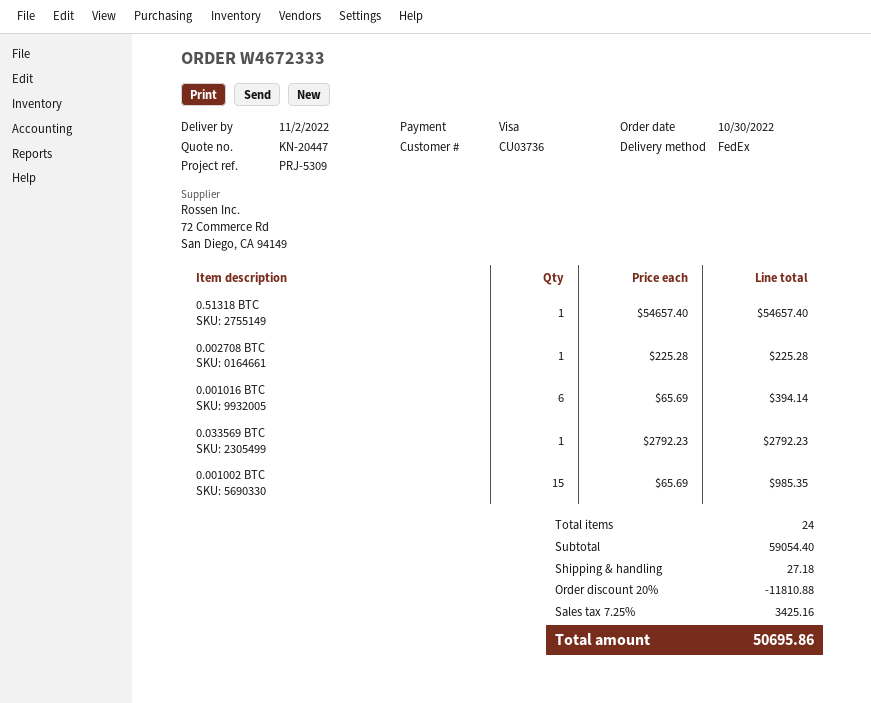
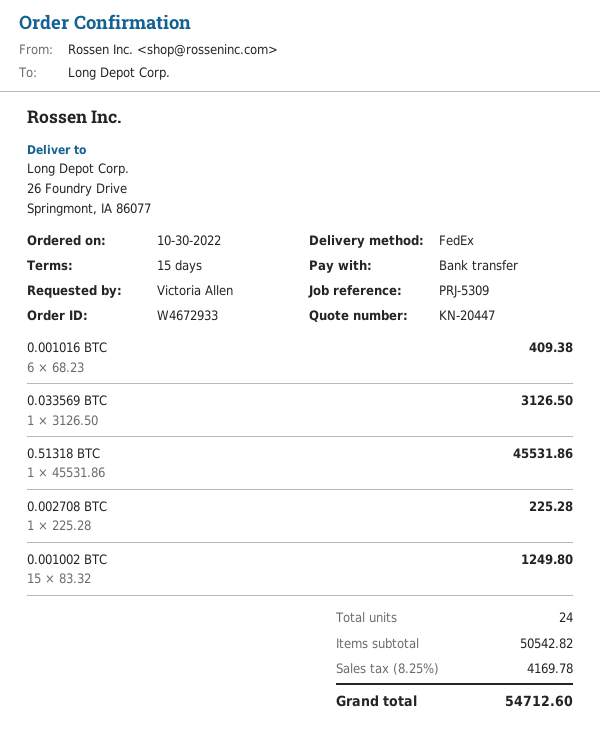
order number: W4672333 -> W4672933
payment method: Visa -> bank transfer
0.51318 BTC: 1 x 54657.40 = 54657.40 -> 1 x 45531.86 = 45531.86
0.001016 BTC: 6 x 65.69 = 394.14 -> 6 x 68.23 = 409.38
0.033569 BTC: 1 x 2792.23 = 2792.23 -> 1 x 3126.50 = 3126.50
0.001002 BTC: 15 x 65.69 = 985.35 -> 15 x 83.32 = 1249.80
subtotal: 59054.40 -> 50542.82
discount: 20% = 11810.88 -> none
shipping: 27.18 -> none
tax: 7.25% = 3425.16 -> 8.25% = 4169.78
total: 50695.86 -> 54712.60

